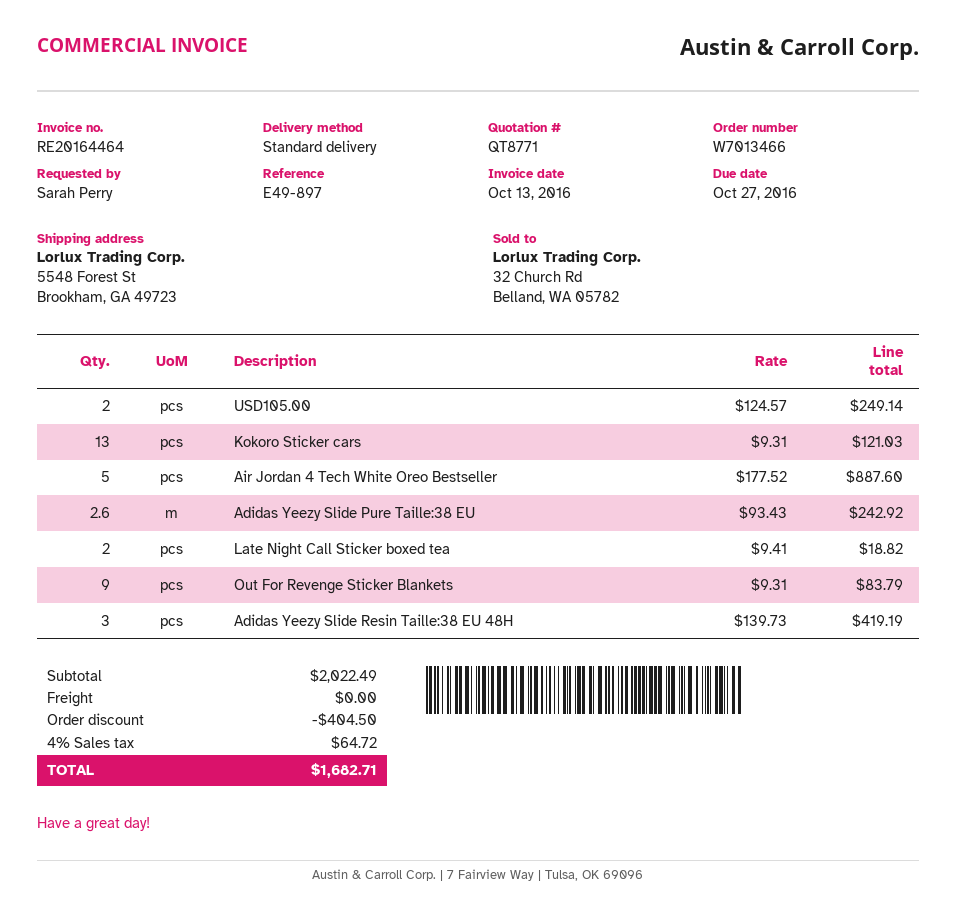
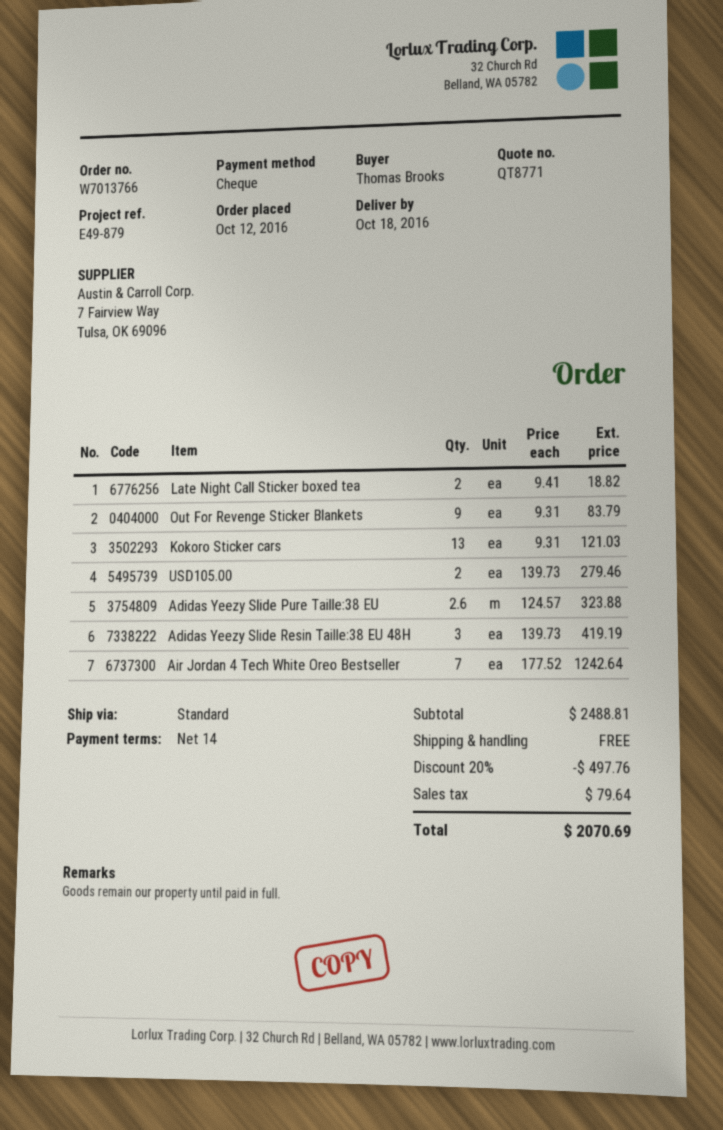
order number: W7013466 -> W7013766
reference: E49-897 -> E49-879
ordered by: Sarah Perry -> Thomas Brooks
USD105.00: 2 x 124.57 = 249.14 -> 2 x 139.73 = 279.46
Air Jordan 4 Tech White Oreo Bestseller: 5 x 177.52 = 887.60 -> 7 x 177.52 = 1242.64
Adidas Yeezy Slide Pure Taille:38 EU: 2.6 x 93.43 = 242.92 -> 2.6 x 124.57 = 323.88
subtotal: 2022.49 -> 2488.81
discount: 404.50 -> 497.76
tax: 64.72 -> 79.64
total: 1682.71 -> 2070.69

